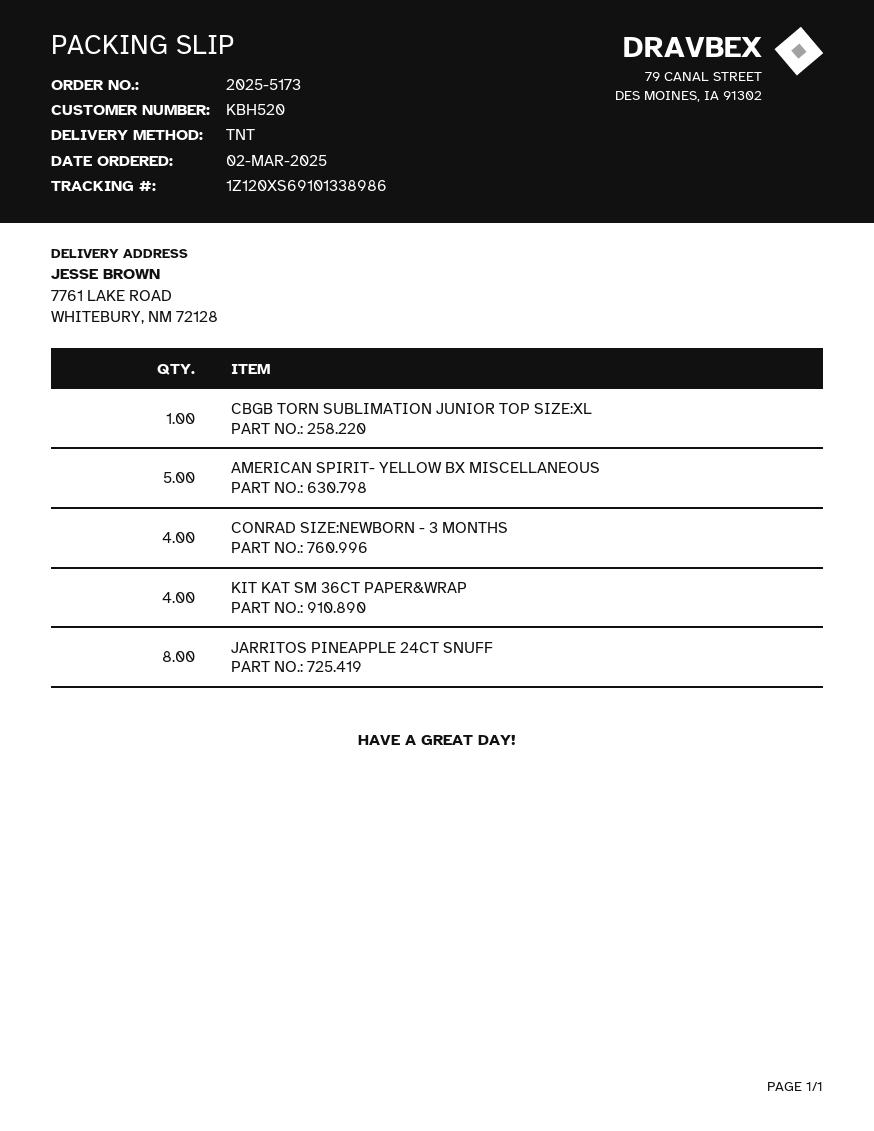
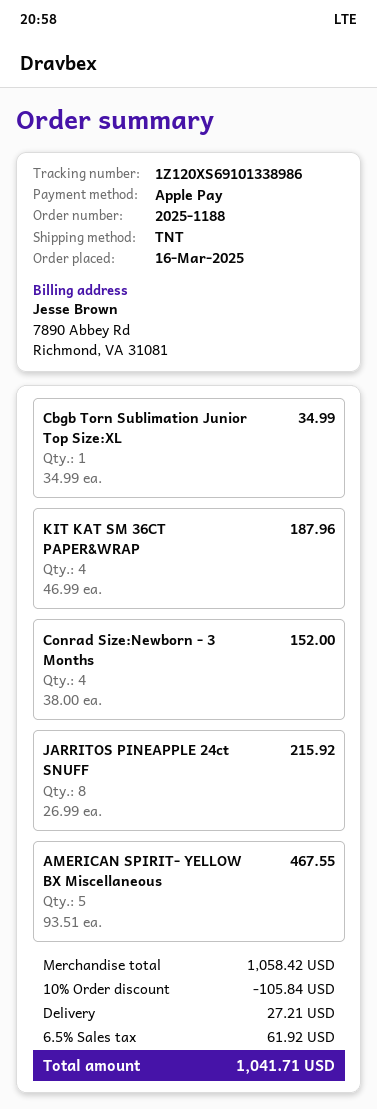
order number: 2025-5173 -> 2025-1188
order date: 2025-03-02 -> 2025-03-16

